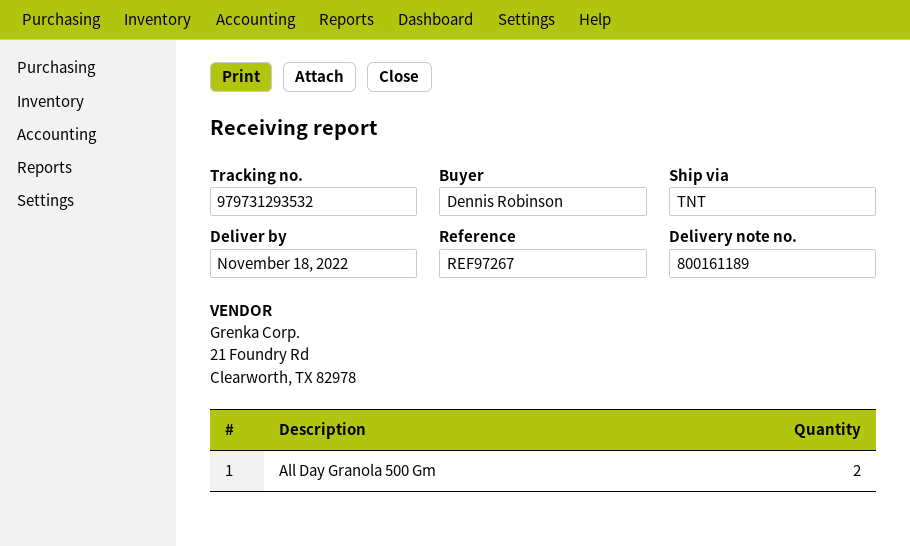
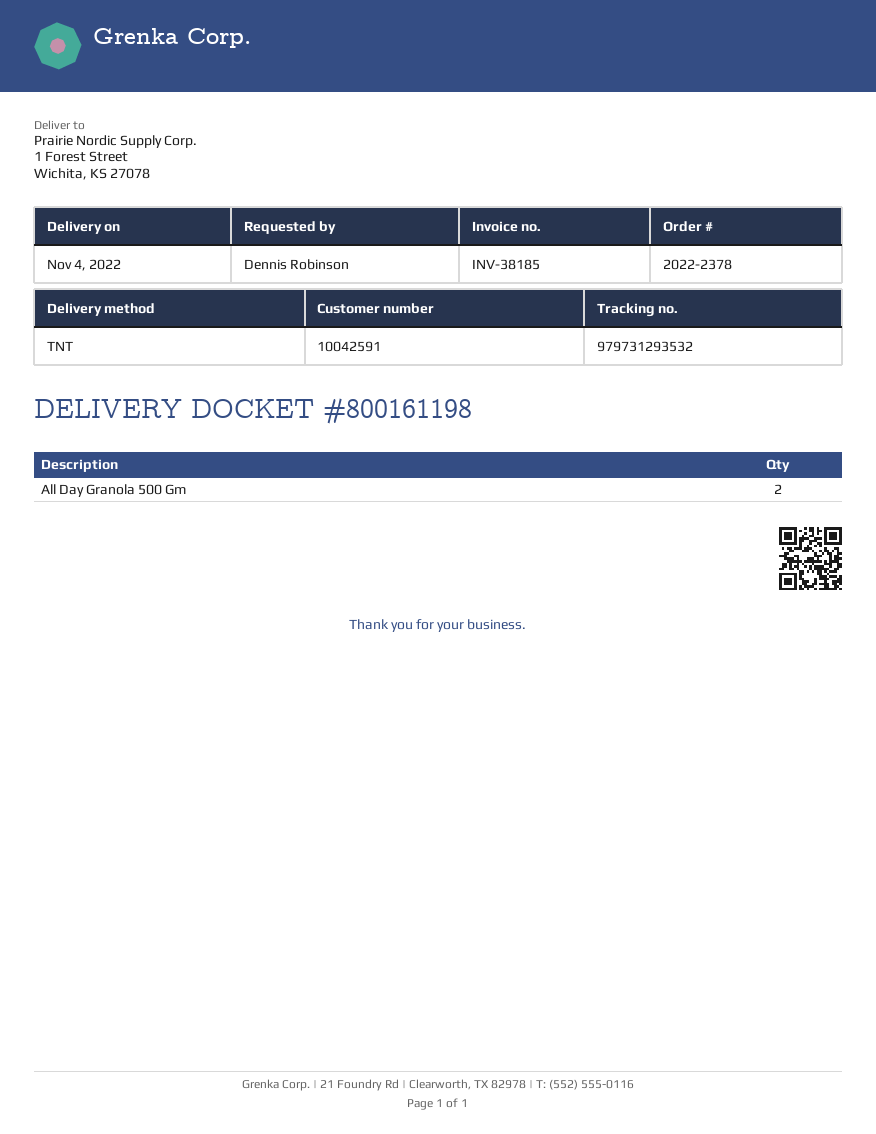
delivery note number: 800161189 -> 800161198
delivery date: 2022-11-18 -> 2022-11-04

